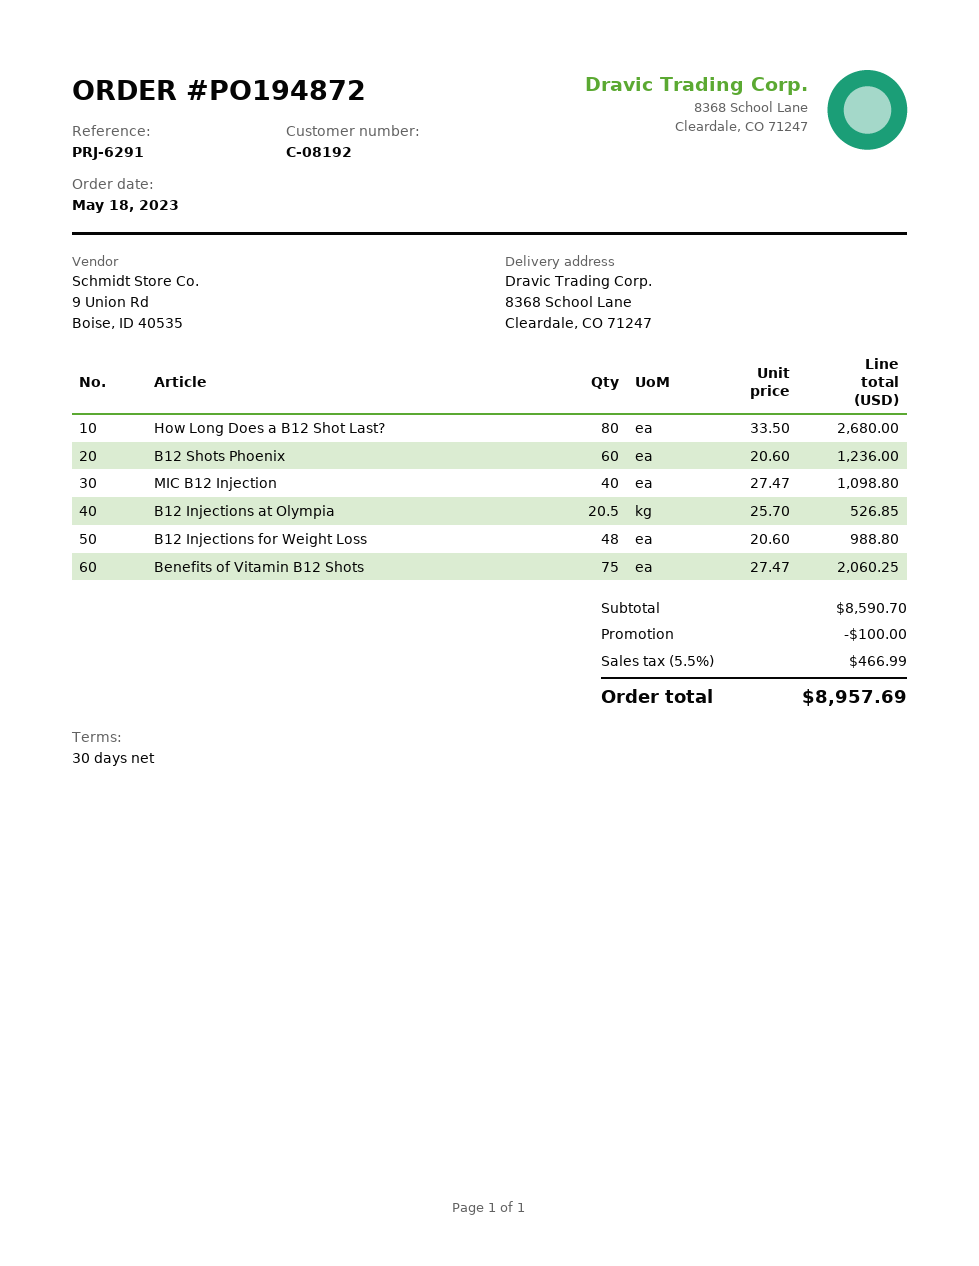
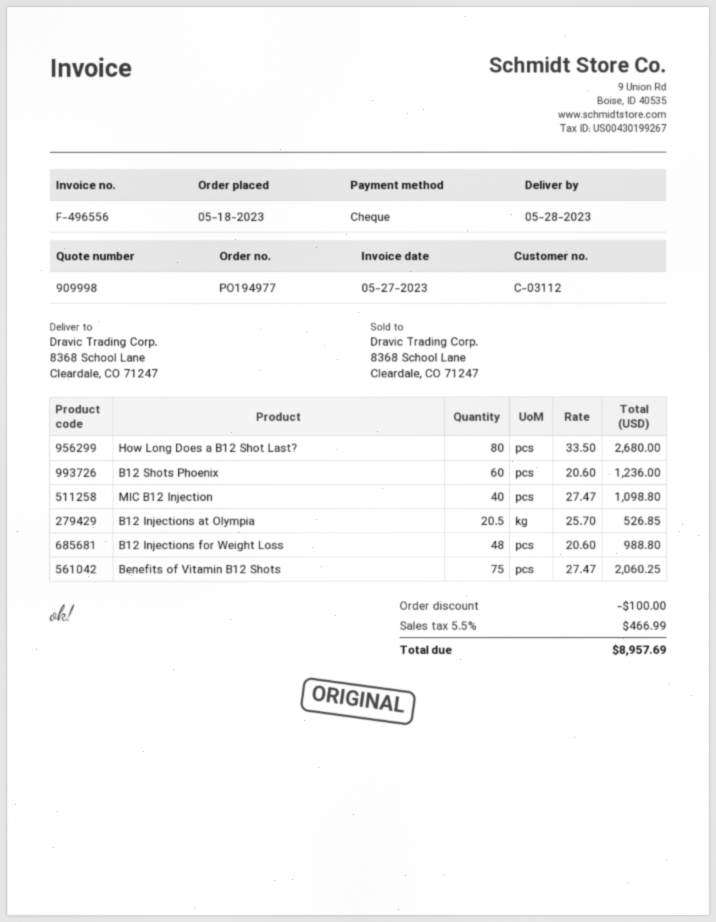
order number: PO194872 -> PO194977
customer number: C-08192 -> C-03112

